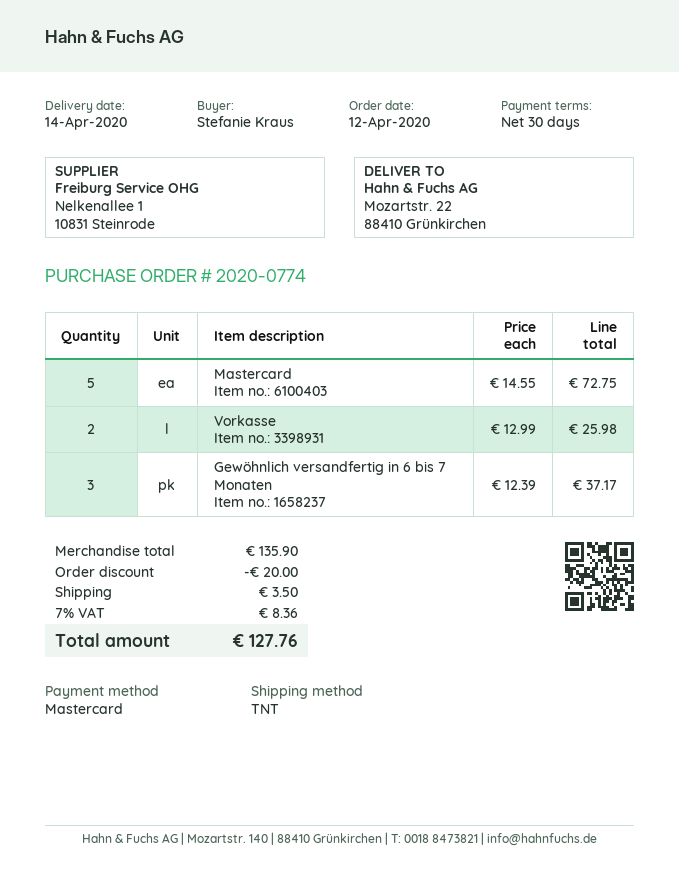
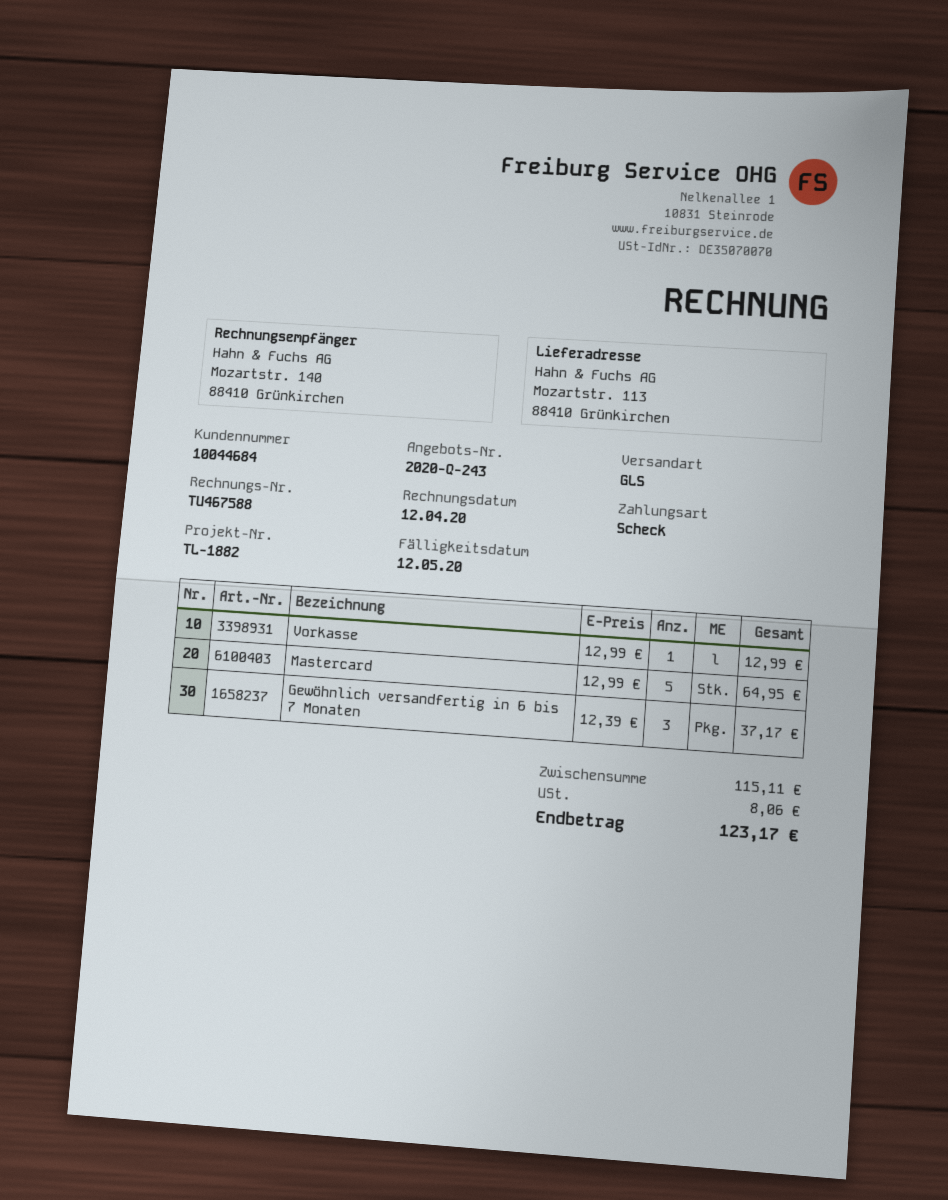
payment method: Mastercard -> cheque
shipping method: TNT -> GLS
ship to: Mozartstr. 22, 88410 Grünkirchen -> Mozartstr. 113, 88410 Grünkirchen
Mastercard: 5 x 14.55 = 72.75 -> 5 x 12.99 = 64.95
Vorkasse: 2 x 12.99 = 25.98 -> 1 x 12.99 = 12.99
subtotal: 135.90 -> 115.11
discount: 20.00 -> none
shipping: 3.50 -> none
tax: 8.36 -> 8.06
total: 127.76 -> 123.17

